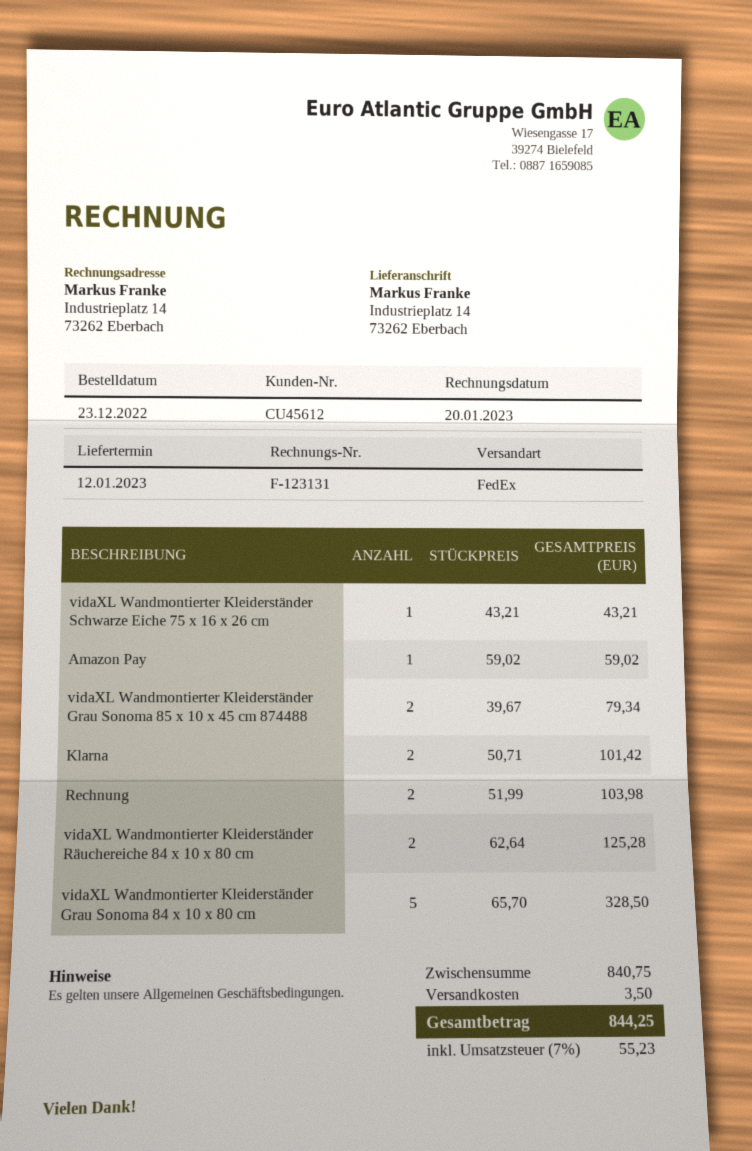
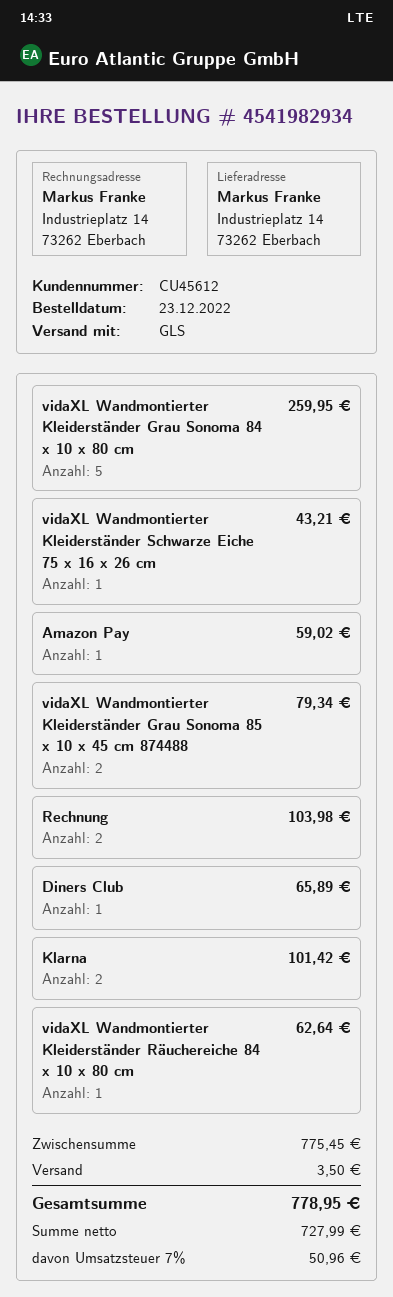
shipping method: FedEx -> GLS
vidaXL Wandmontierter Kleiderständer Räuchereiche 84 x 10 x 80 cm: 2 for 125.28 -> 1 for 62.64
vidaXL Wandmontierter Kleiderständer Grau Sonoma 84 x 10 x 80 cm: 5 for 328.50 -> 5 for 259.95
Diners Club: none -> 1 for 65.89
subtotal: 840.75 -> 775.45
tax: 7% = 55.23 -> 7% = 50.96
total: 844.25 -> 778.95

